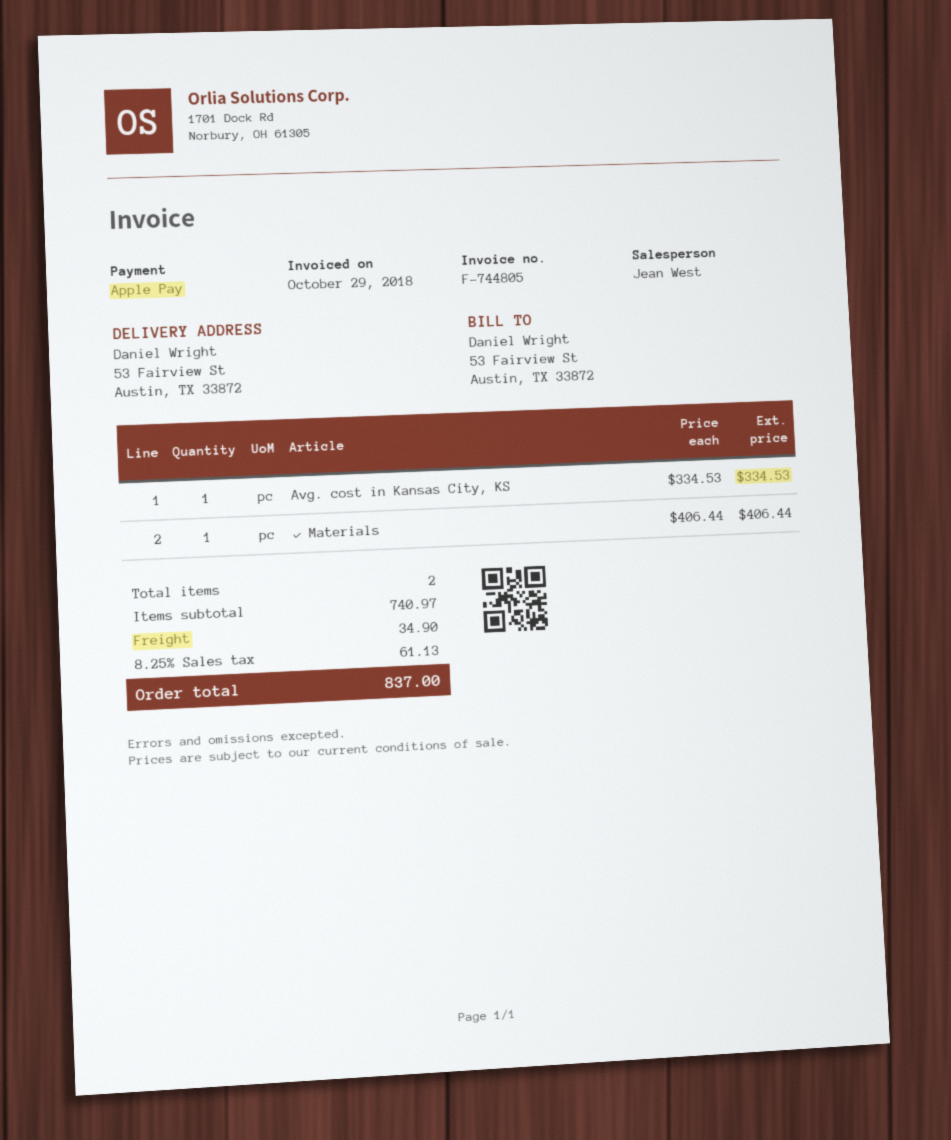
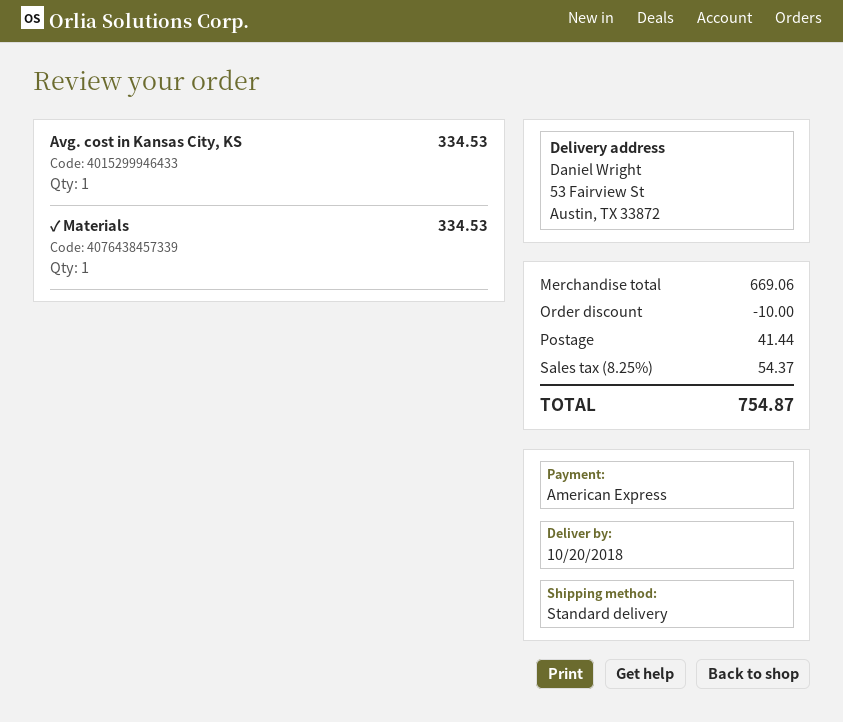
payment method: Apple Pay -> American Express
✓ Materials: 1 for 406.44 -> 1 for 334.53
subtotal: 740.97 -> 669.06
discount: none -> 10.00
shipping: 34.90 -> 41.44
tax: 8.25% = 61.13 -> 8.25% = 54.37
total: 837.00 -> 754.87

